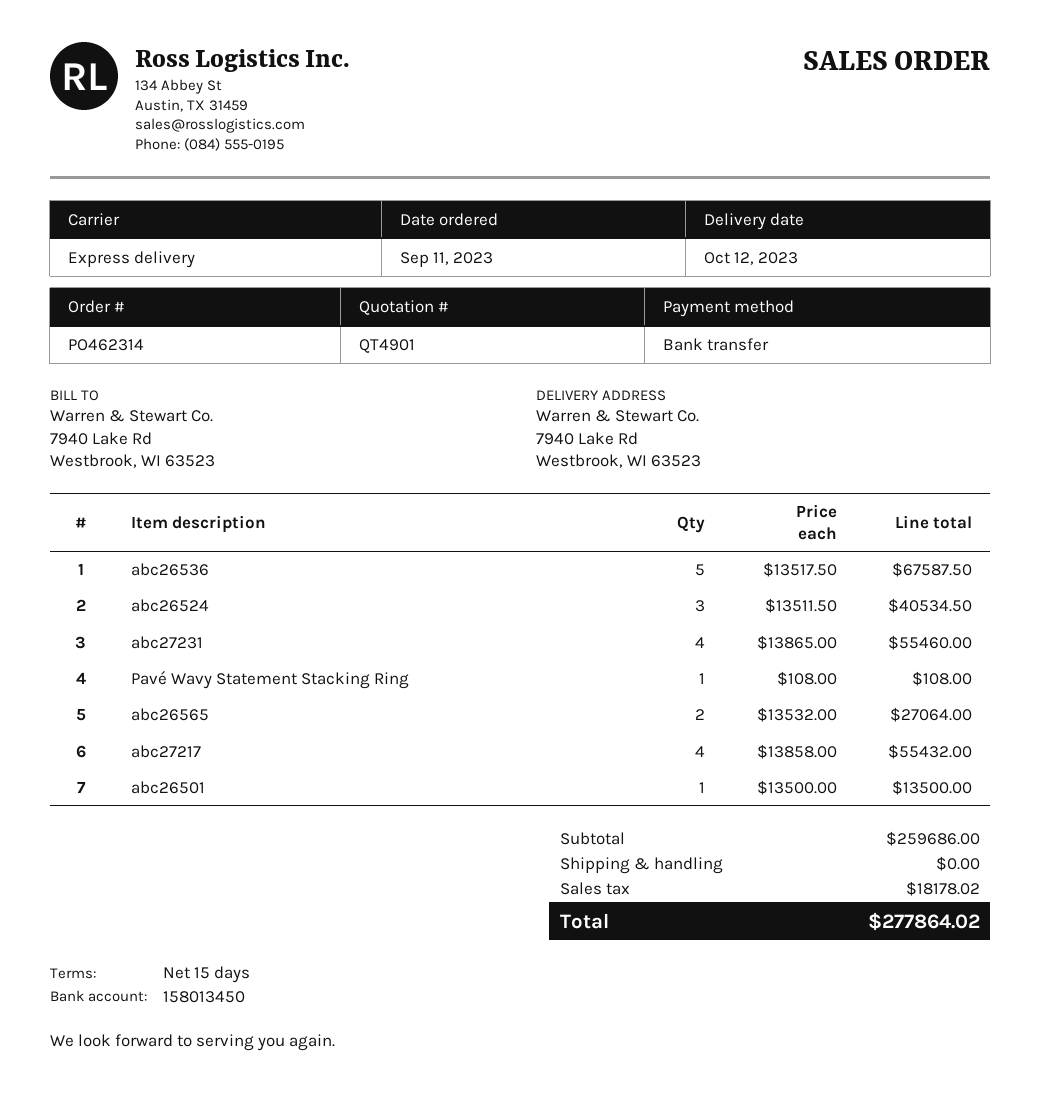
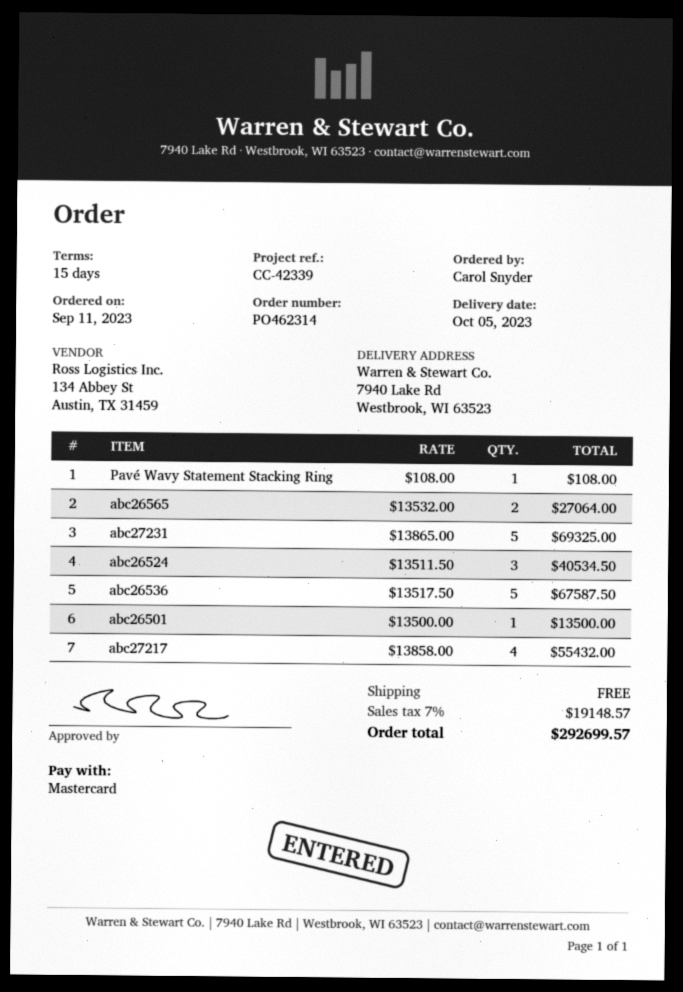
delivery date: 2023-10-12 -> 2023-10-05
payment method: bank transfer -> Mastercard
abc27231: 4 x 13865.00 = 55460.00 -> 5 x 13865.00 = 69325.00
tax: 18178.02 -> 19148.57
total: 277864.02 -> 292699.57

